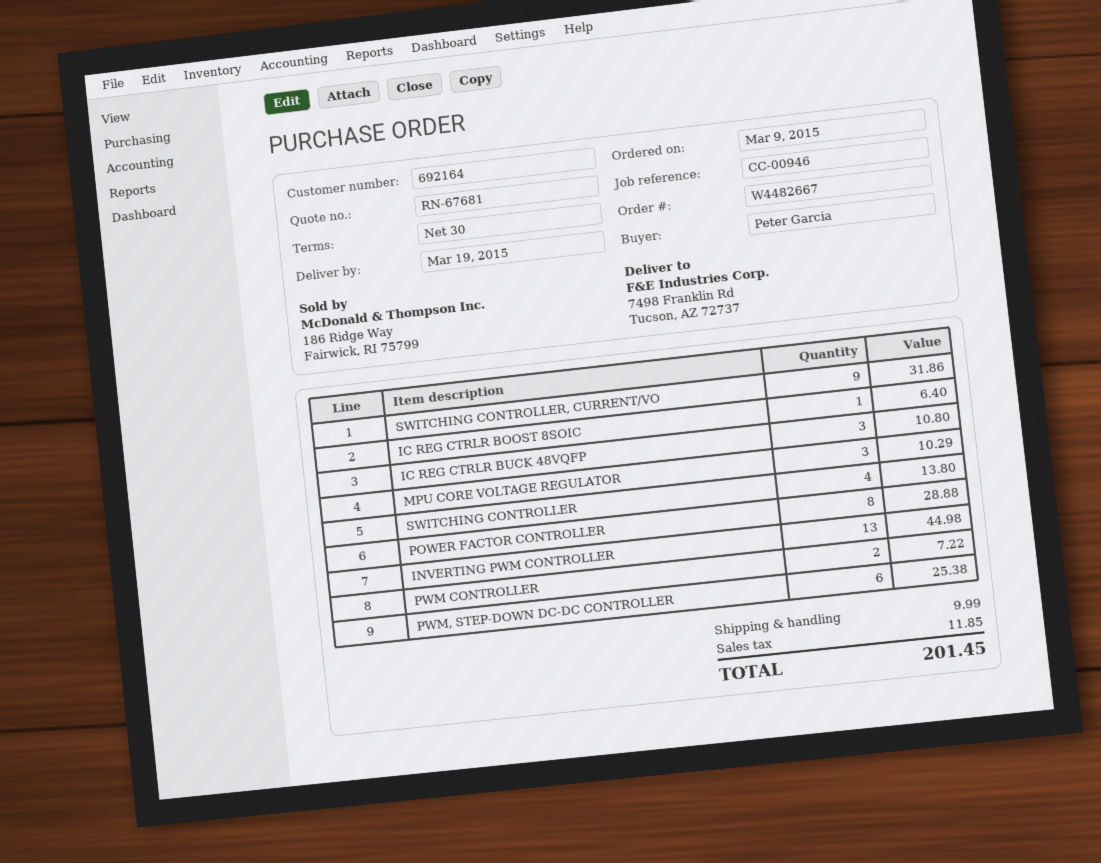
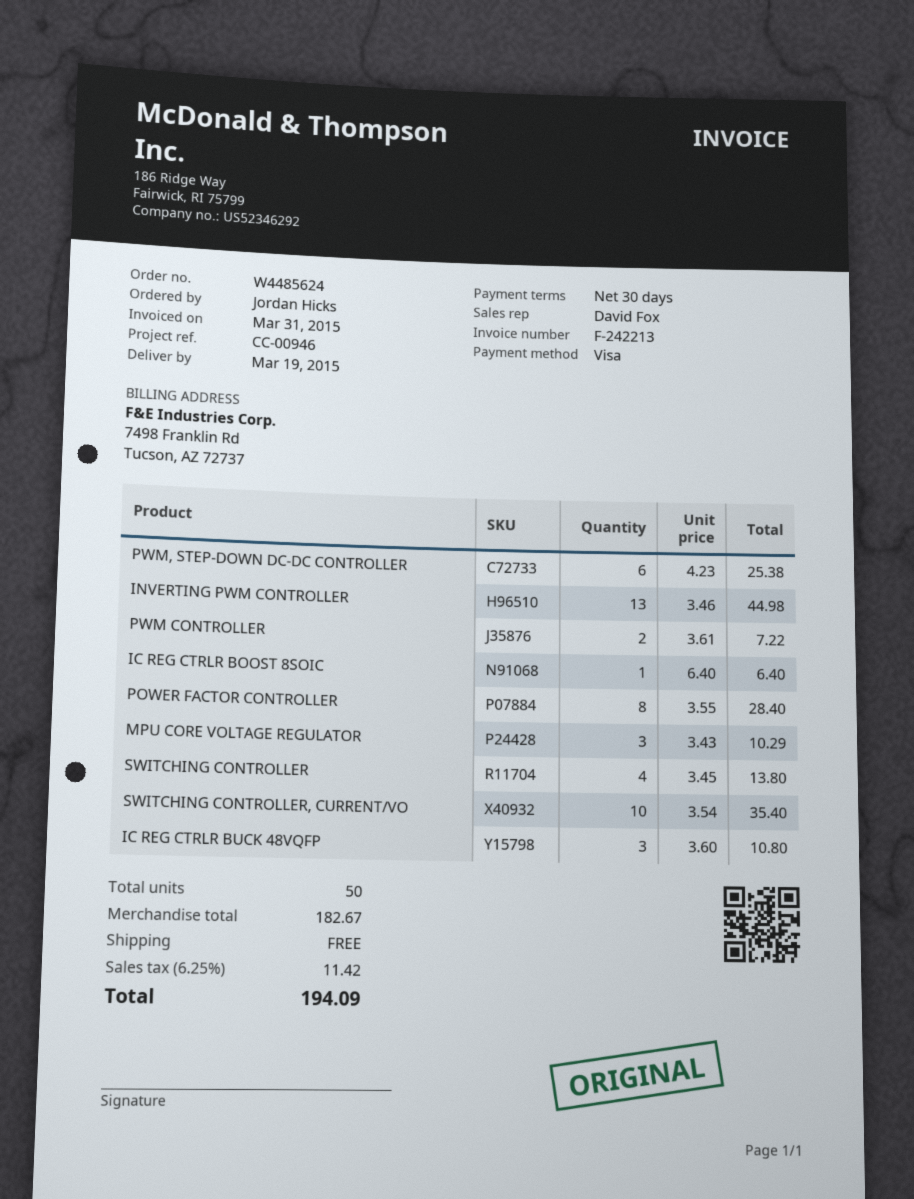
order number: W4482667 -> W4485624
ordered by: Peter Garcia -> Jordan Hicks
SWITCHING CONTROLLER, CURRENT/VO: 9 for 31.86 -> 10 for 35.40
POWER FACTOR CONTROLLER: 8 for 28.88 -> 8 for 28.40
shipping: 9.99 -> 0.00
tax: 11.85 -> 11.42
total: 201.45 -> 194.09

